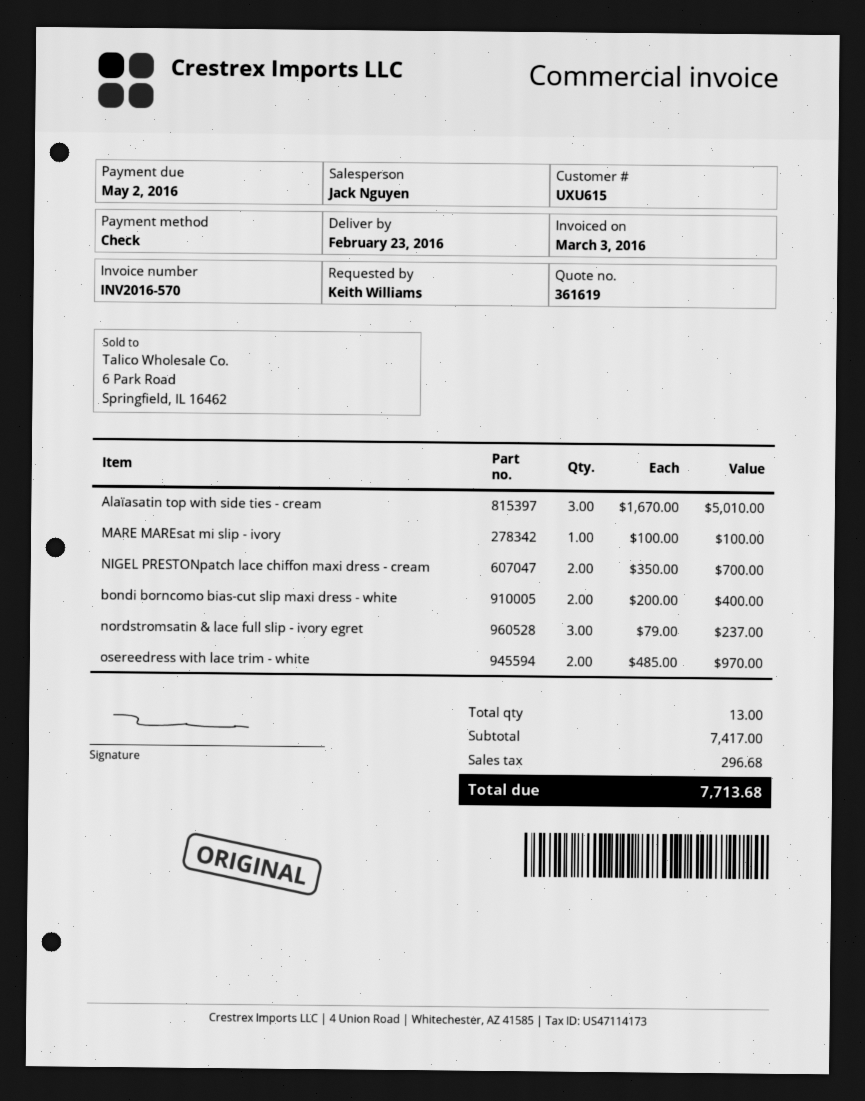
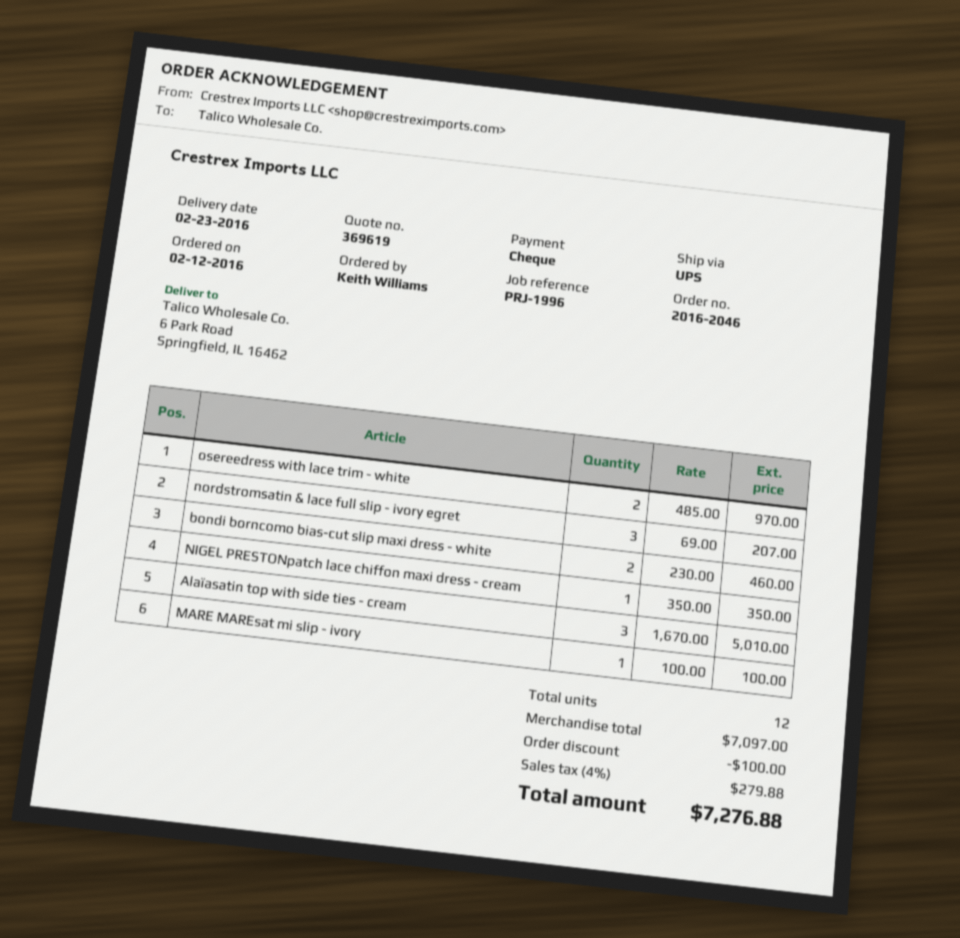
quote number: 361619 -> 369619
NIGEL PRESTONpatch lace chiffon maxi dress - cream: 2 x 350.00 = 700.00 -> 1 x 350.00 = 350.00
bondi borncomo bias-cut slip maxi dress - white: 2 x 200.00 = 400.00 -> 2 x 230.00 = 460.00
nordstromsatin & lace full slip - ivory egret: 3 x 79.00 = 237.00 -> 3 x 69.00 = 207.00
total quantity: 13 -> 12
subtotal: 7417.00 -> 7097.00
discount: none -> 100.00
tax: 296.68 -> 279.88
total: 7713.68 -> 7276.88

